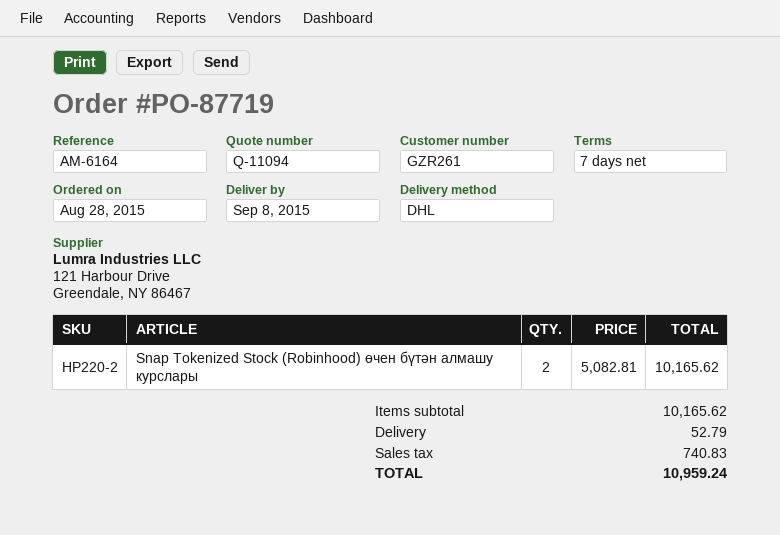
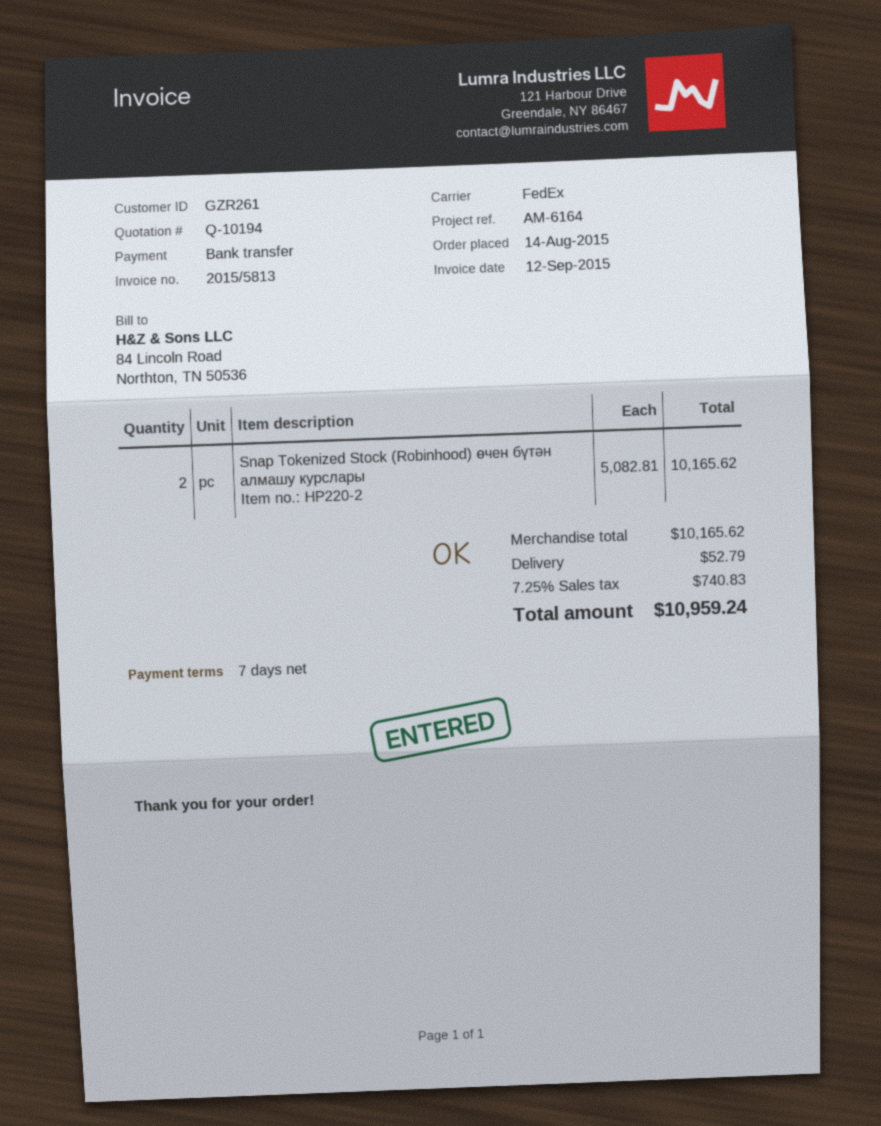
quote number: Q-11094 -> Q-10194
order date: 2015-08-28 -> 2015-08-14
shipping method: DHL -> FedEx

